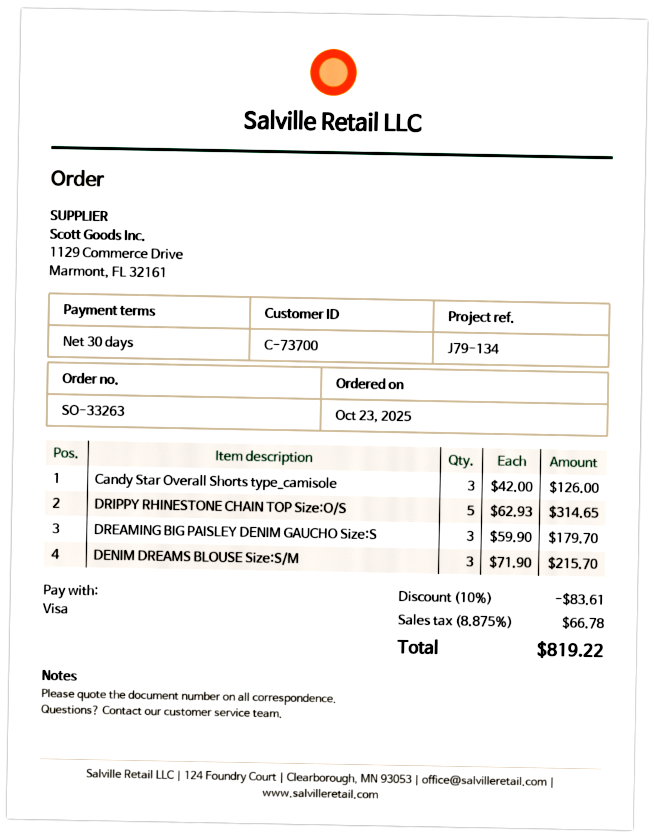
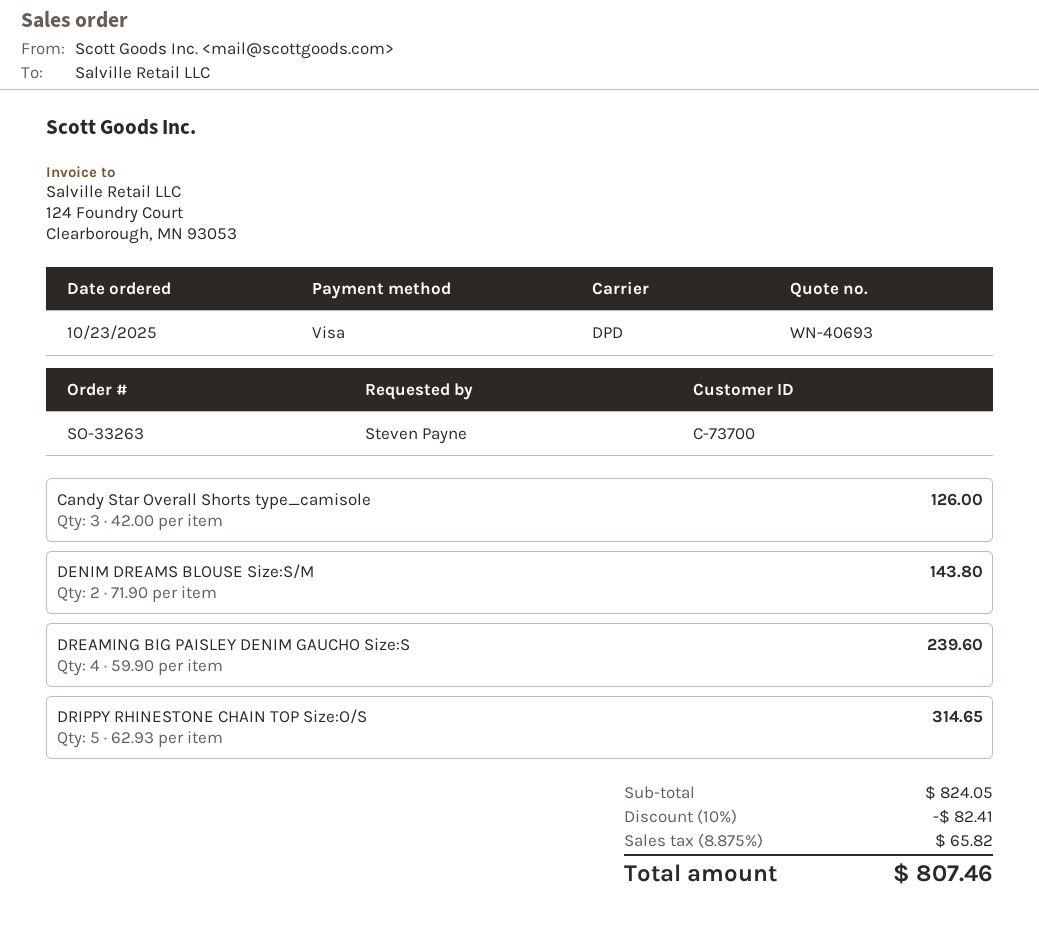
DREAMING BIG PAISLEY DENIM GAUCHO Size:S: 3 x 59.90 = 179.70 -> 4 x 59.90 = 239.60
DENIM DREAMS BLOUSE Size:S/M: 3 x 71.90 = 215.70 -> 2 x 71.90 = 143.80
discount: 10% = 83.61 -> 10% = 82.41
tax: 8.875% = 66.78 -> 8.875% = 65.82
total: 819.22 -> 807.46

